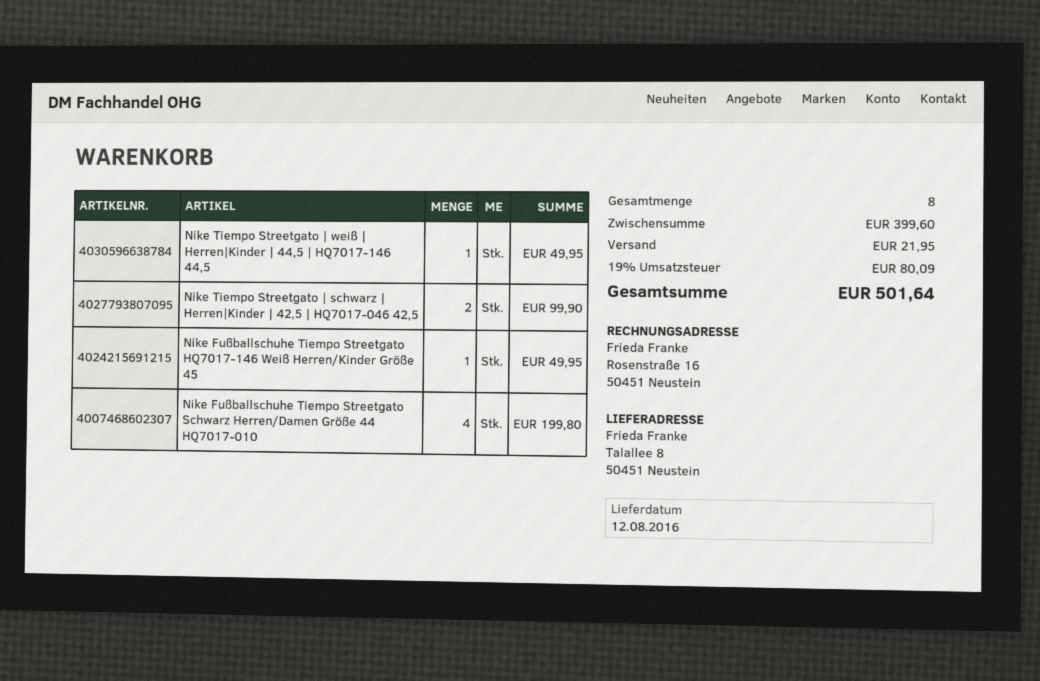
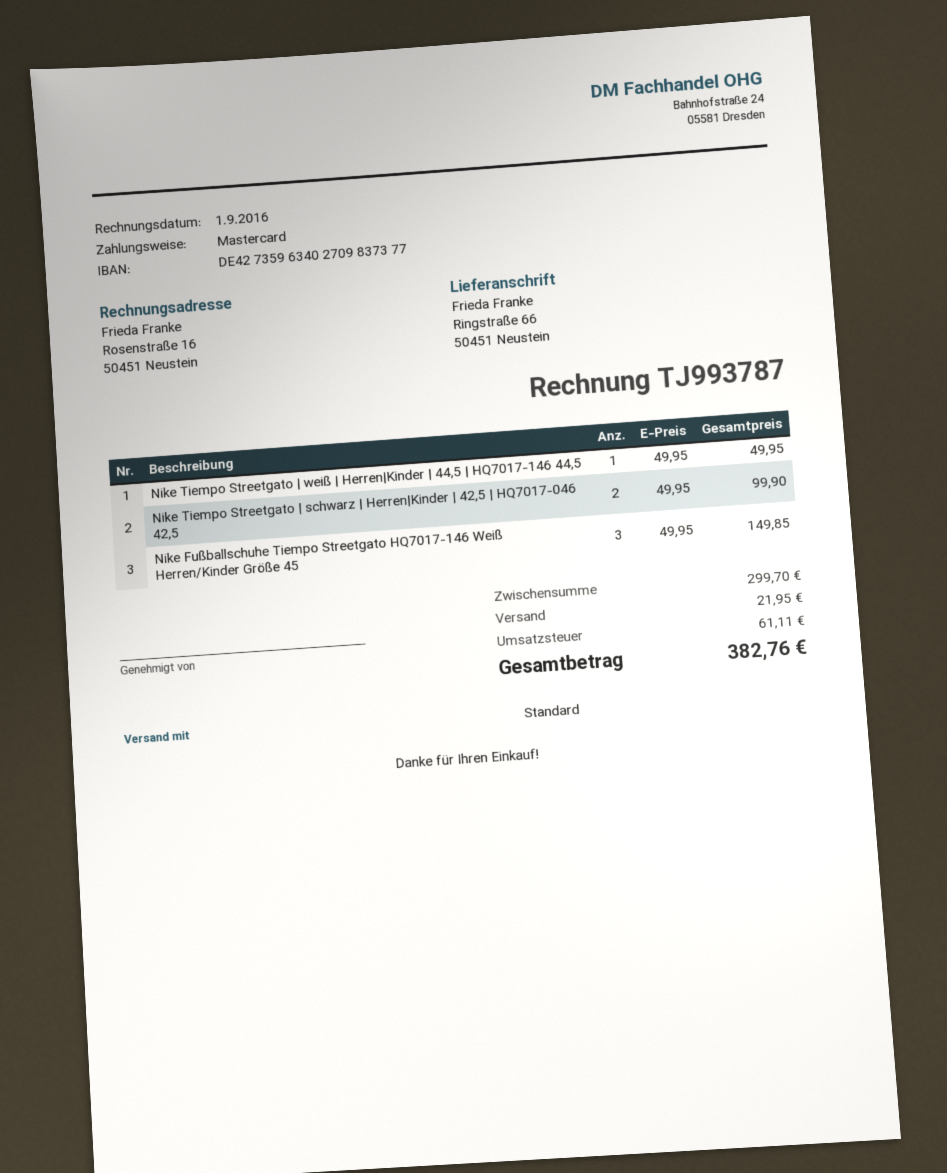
ship to: Talallee 8, 50451 Neustein -> Ringstraße 66, 50451 Neustein
Nike Fußballschuhe Tiempo Streetgato HQ7017-146 Weiß Herren/Kinder Größe 45: 1 for 49.95 -> 3 for 149.85
Nike Fußballschuhe Tiempo Streetgato Schwarz Herren/Damen Größe 44 HQ7017-010: 4 for 199.80 -> none
subtotal: 399.60 -> 299.70
tax: 80.09 -> 61.11
total: 501.64 -> 382.76

